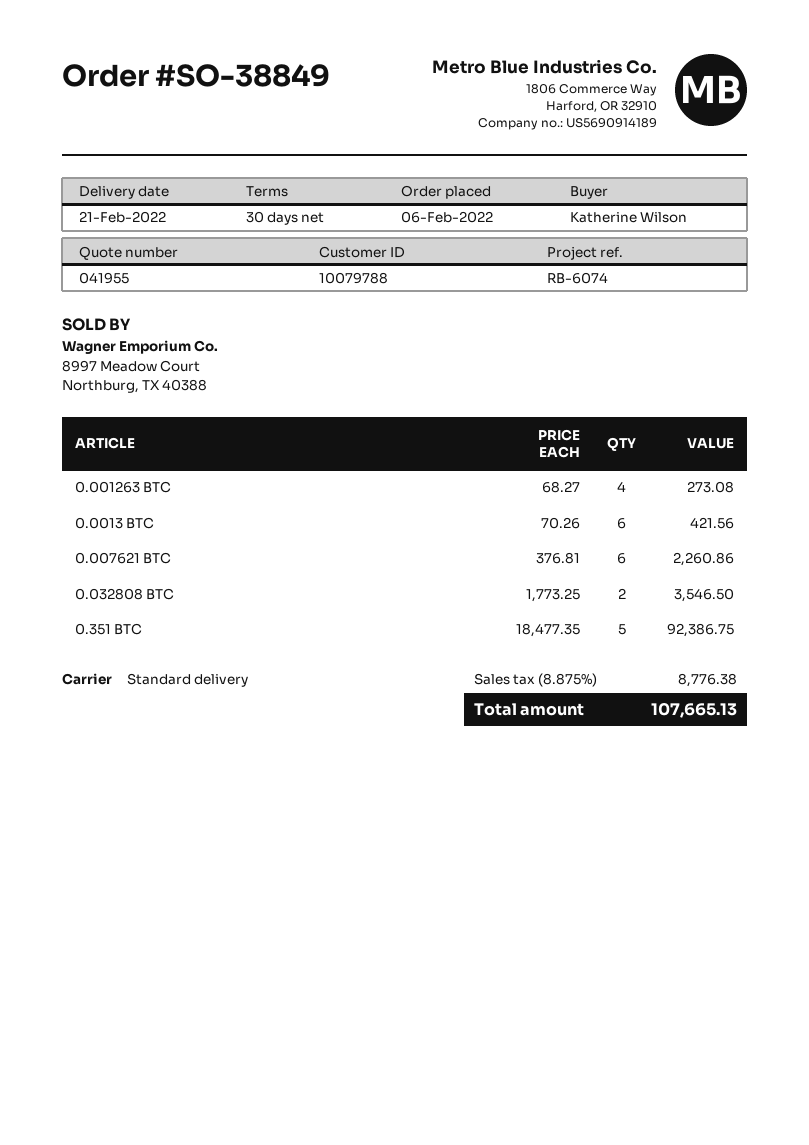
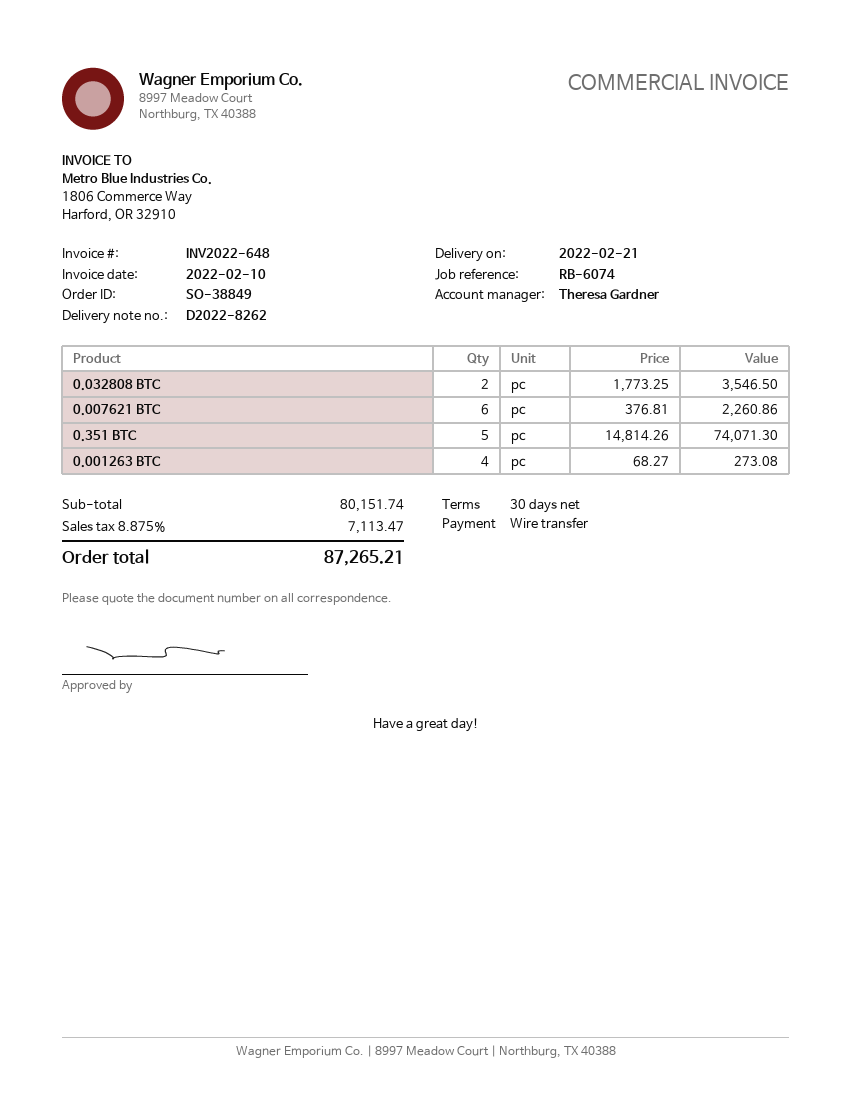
0.0013 BTC: 6 x 70.26 = 421.56 -> none
0.351 BTC: 5 x 18477.35 = 92386.75 -> 5 x 14814.26 = 74071.30
tax: 8.875% = 8776.38 -> 8.875% = 7113.47
total: 107665.13 -> 87265.21

